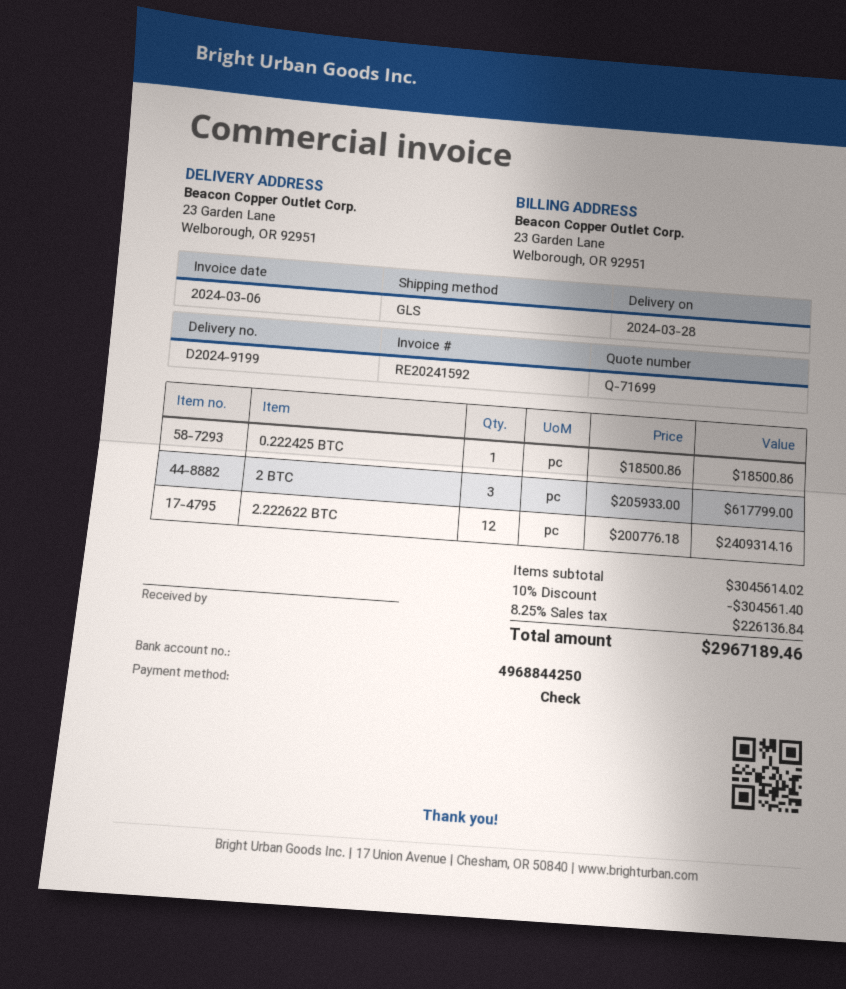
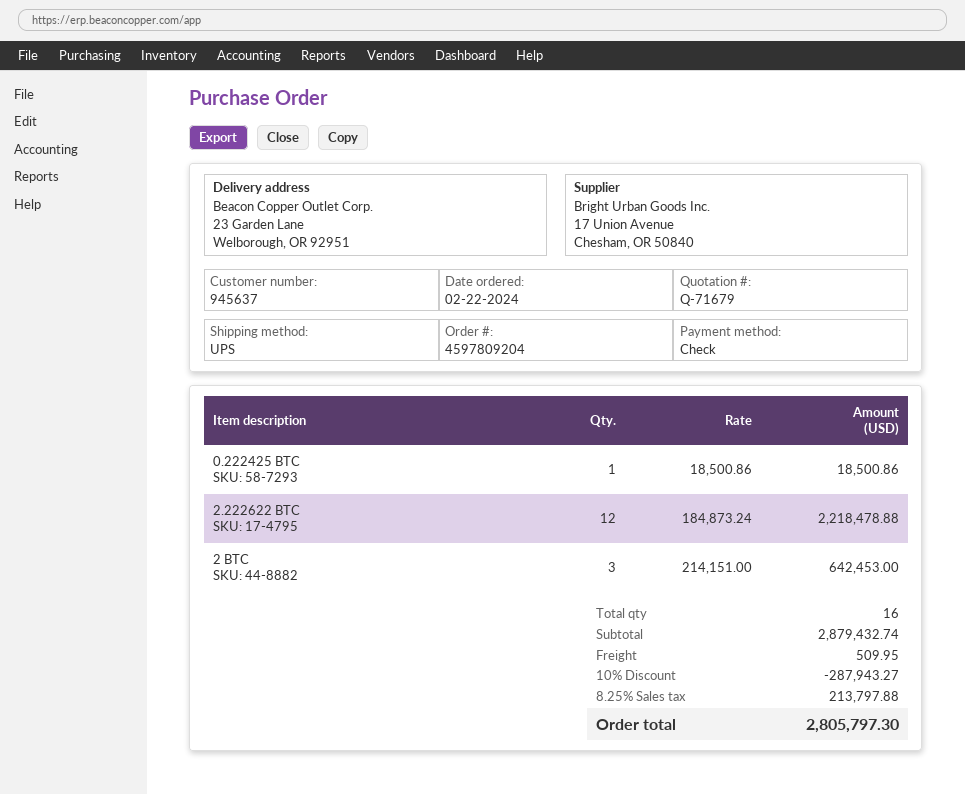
quote number: Q-71699 -> Q-71679
shipping method: GLS -> UPS
2 BTC: 3 x 205933.00 = 617799.00 -> 3 x 214151.00 = 642453.00
2.222622 BTC: 12 x 200776.18 = 2409314.16 -> 12 x 184873.24 = 2218478.88
subtotal: 3045614.02 -> 2879432.74
discount: 10% = 304561.40 -> 10% = 287943.27
shipping: none -> 509.95
tax: 8.25% = 226136.84 -> 8.25% = 213797.88
total: 2967189.46 -> 2805797.30

